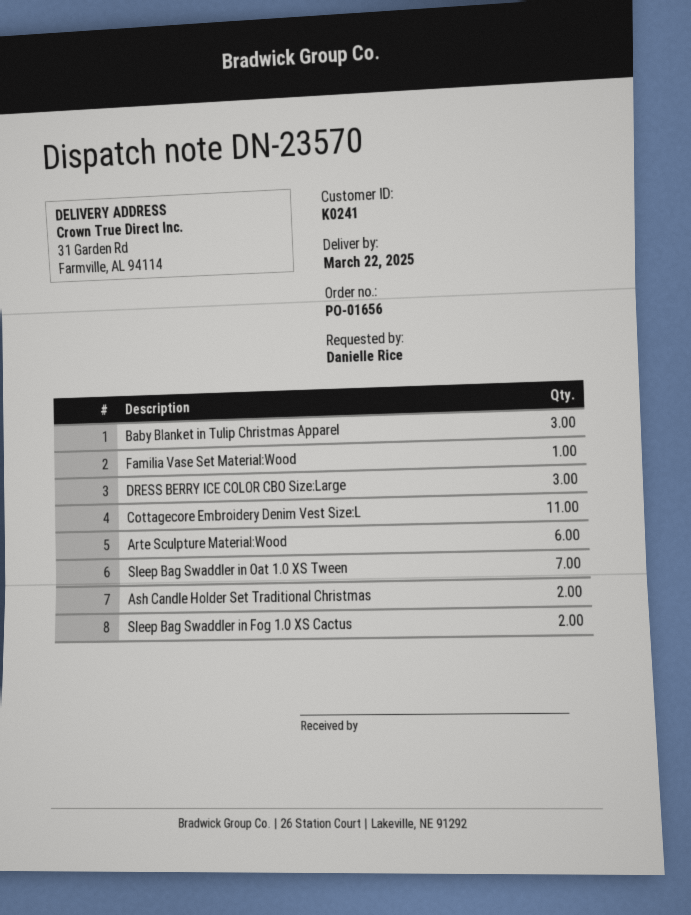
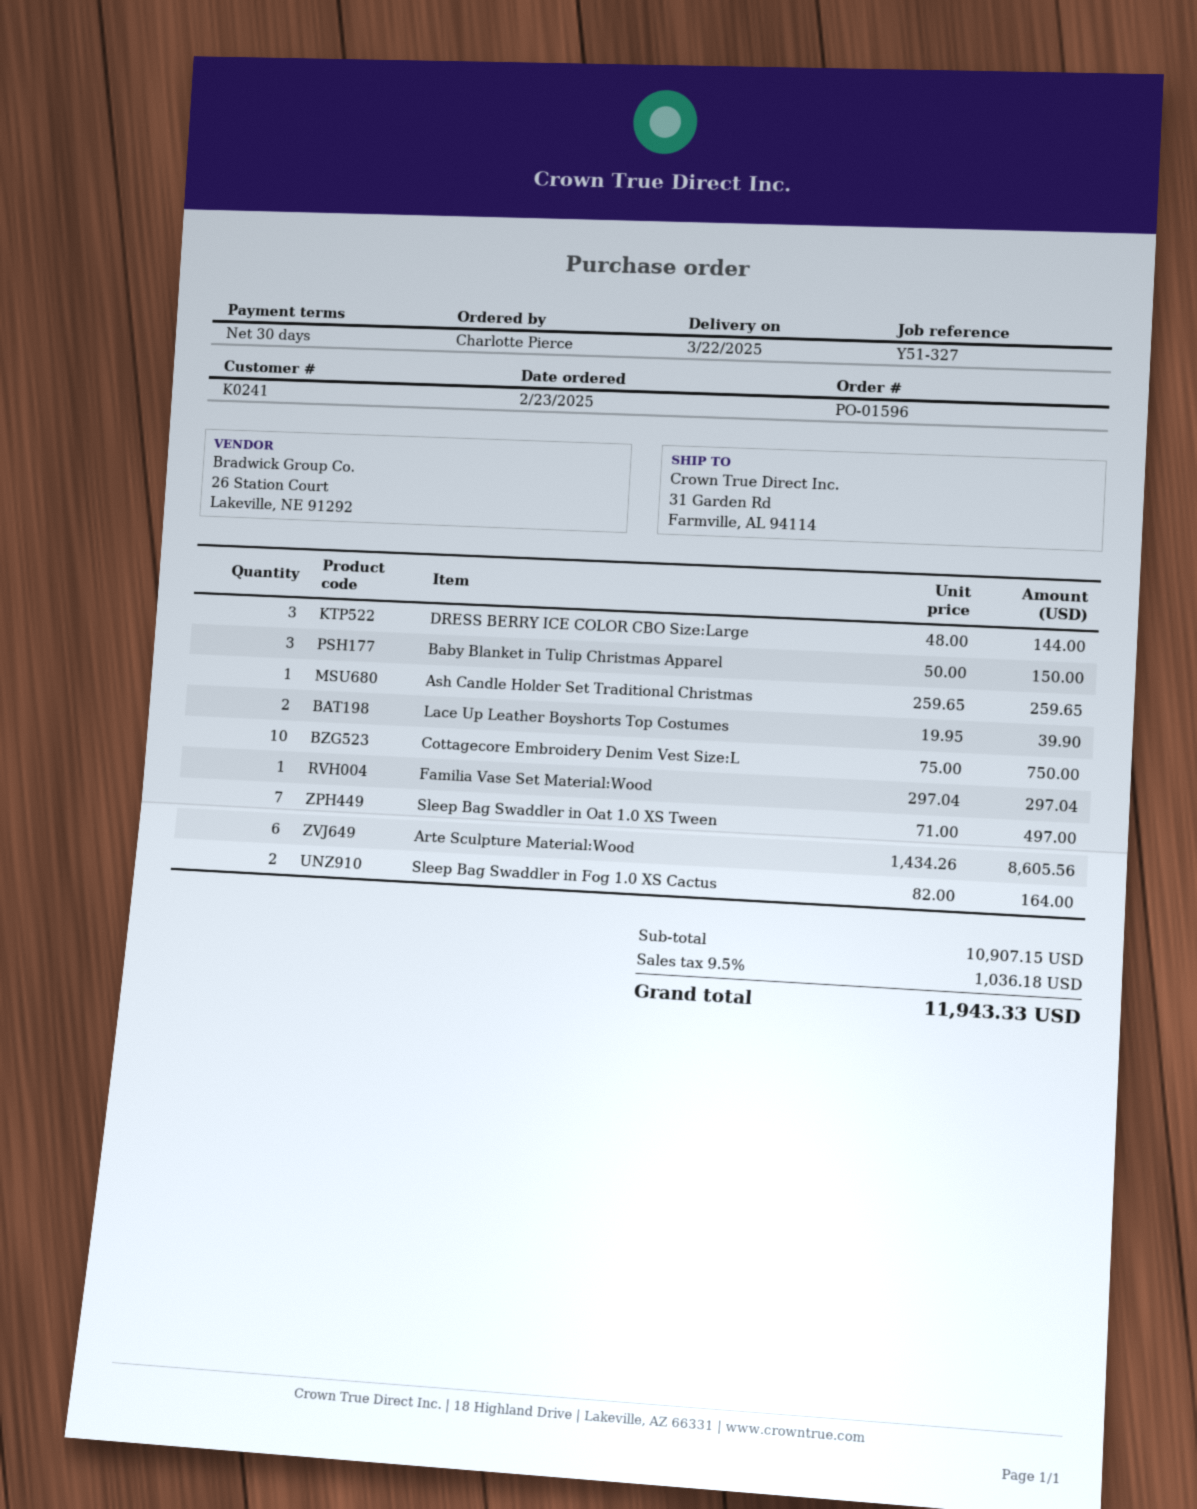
order number: PO-01656 -> PO-01596
ordered by: Danielle Rice -> Charlotte Pierce
Cottagecore Embroidery Denim Vest Size:L: 11 -> 10
Ash Candle Holder Set Traditional Christmas: 2 -> 1
Lace Up Leather Boyshorts Top Costumes: none -> 2

